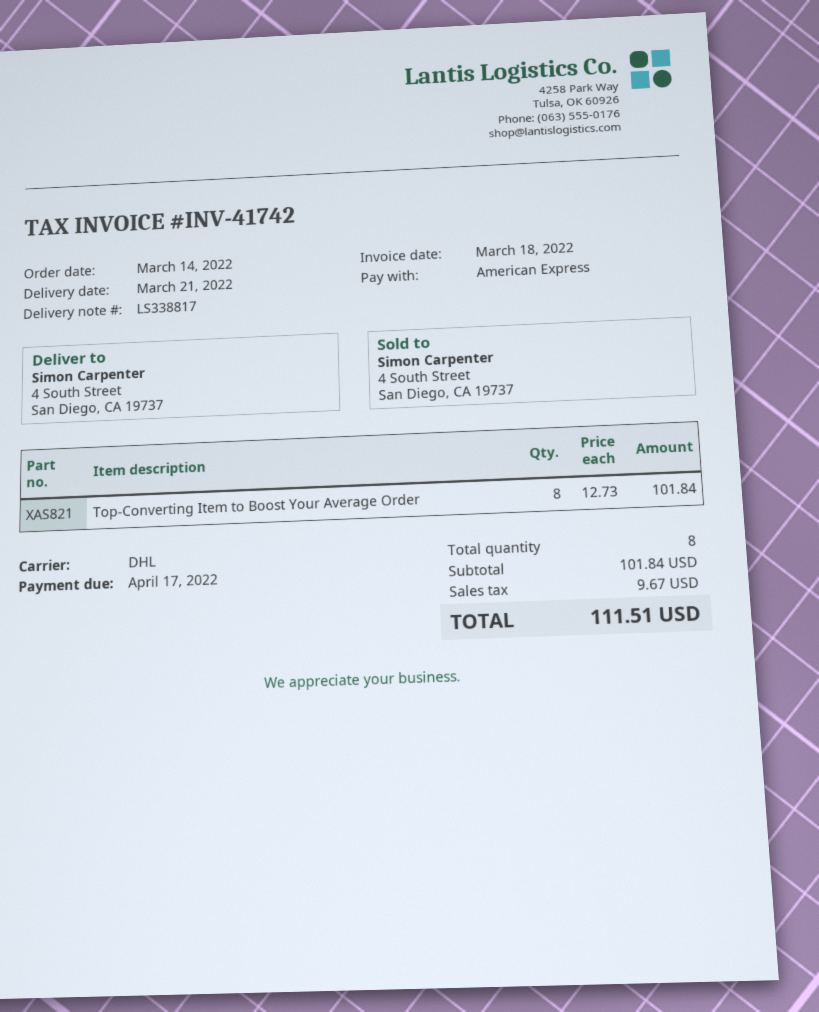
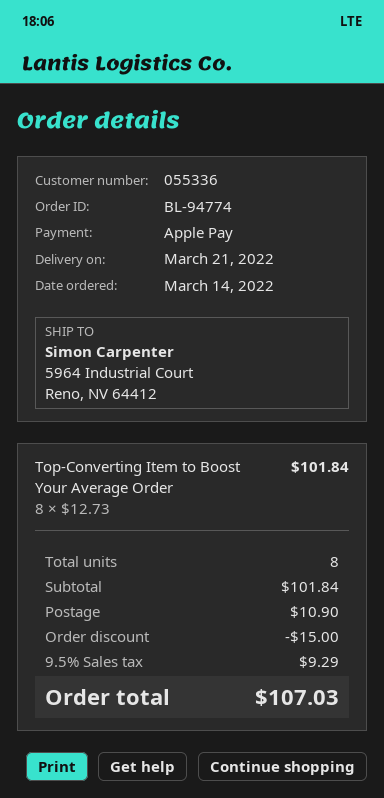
payment method: American Express -> Apple Pay
ship to: 4 South Street, San Diego, CA 19737 -> 5964 Industrial Court, Reno, NV 64412
discount: none -> 15.00
shipping: none -> 10.90
tax: 9.67 -> 9.29
total: 111.51 -> 107.03

